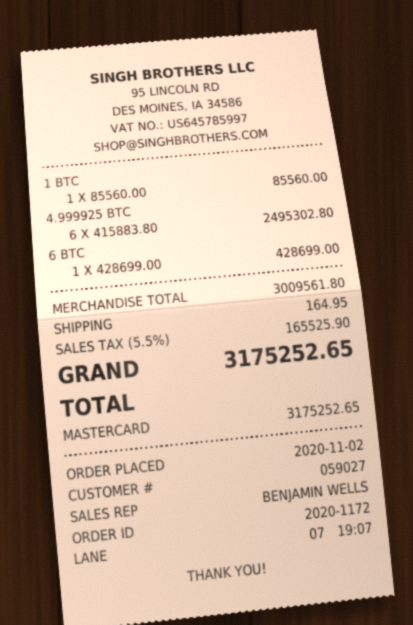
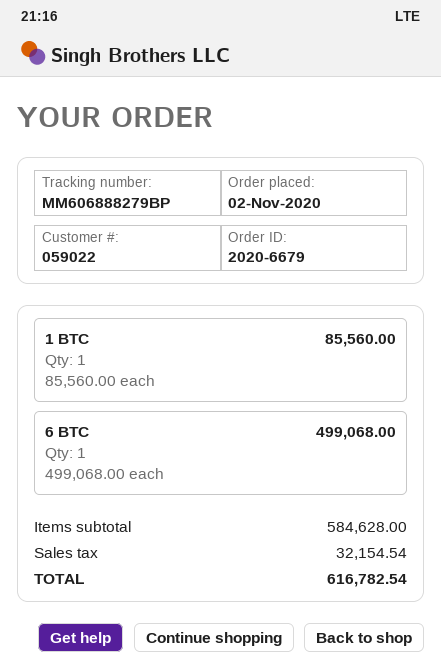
order number: 2020-1172 -> 2020-6679
customer number: 059027 -> 059022
4.999925 BTC: 6 x 415883.80 = 2495302.80 -> none
6 BTC: 1 x 428699.00 = 428699.00 -> 1 x 499068.00 = 499068.00
subtotal: 3009561.80 -> 584628.00
shipping: 164.95 -> none
tax: 165525.90 -> 32154.54
total: 3175252.65 -> 616782.54

